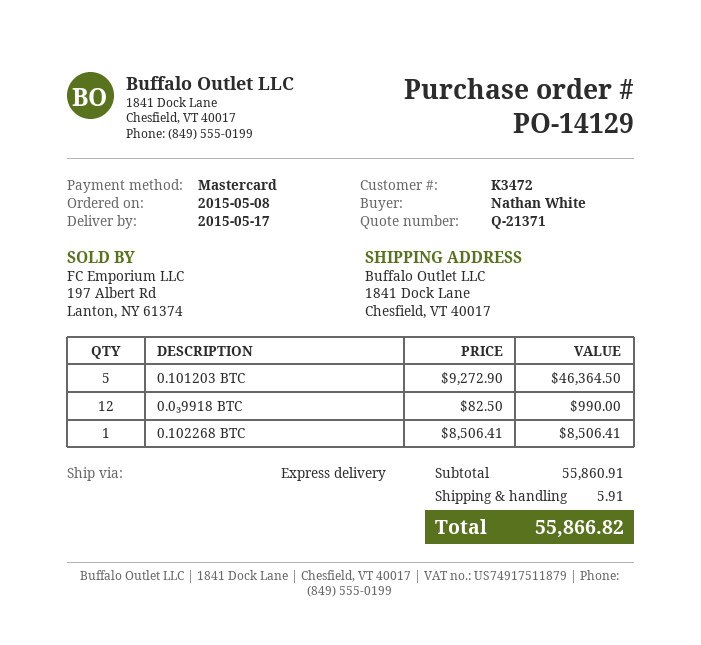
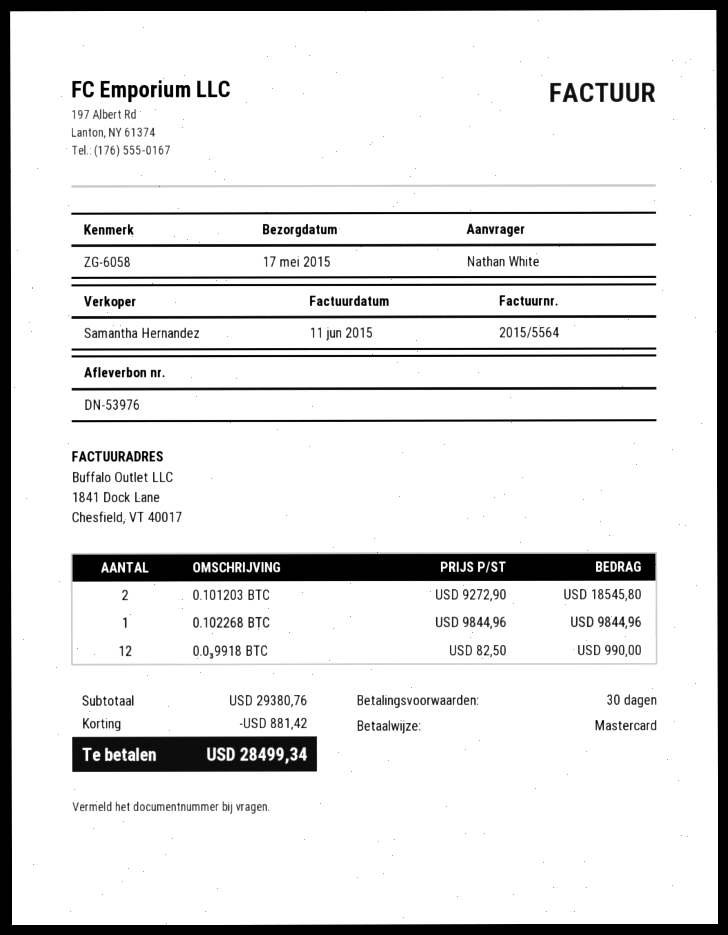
0.101203 BTC: 5 x 9272.90 = 46364.50 -> 2 x 9272.90 = 18545.80
0.102268 BTC: 1 x 8506.41 = 8506.41 -> 1 x 9844.96 = 9844.96
subtotal: 55860.91 -> 29380.76
discount: none -> 881.42
shipping: 5.91 -> none
total: 55866.82 -> 28499.34

